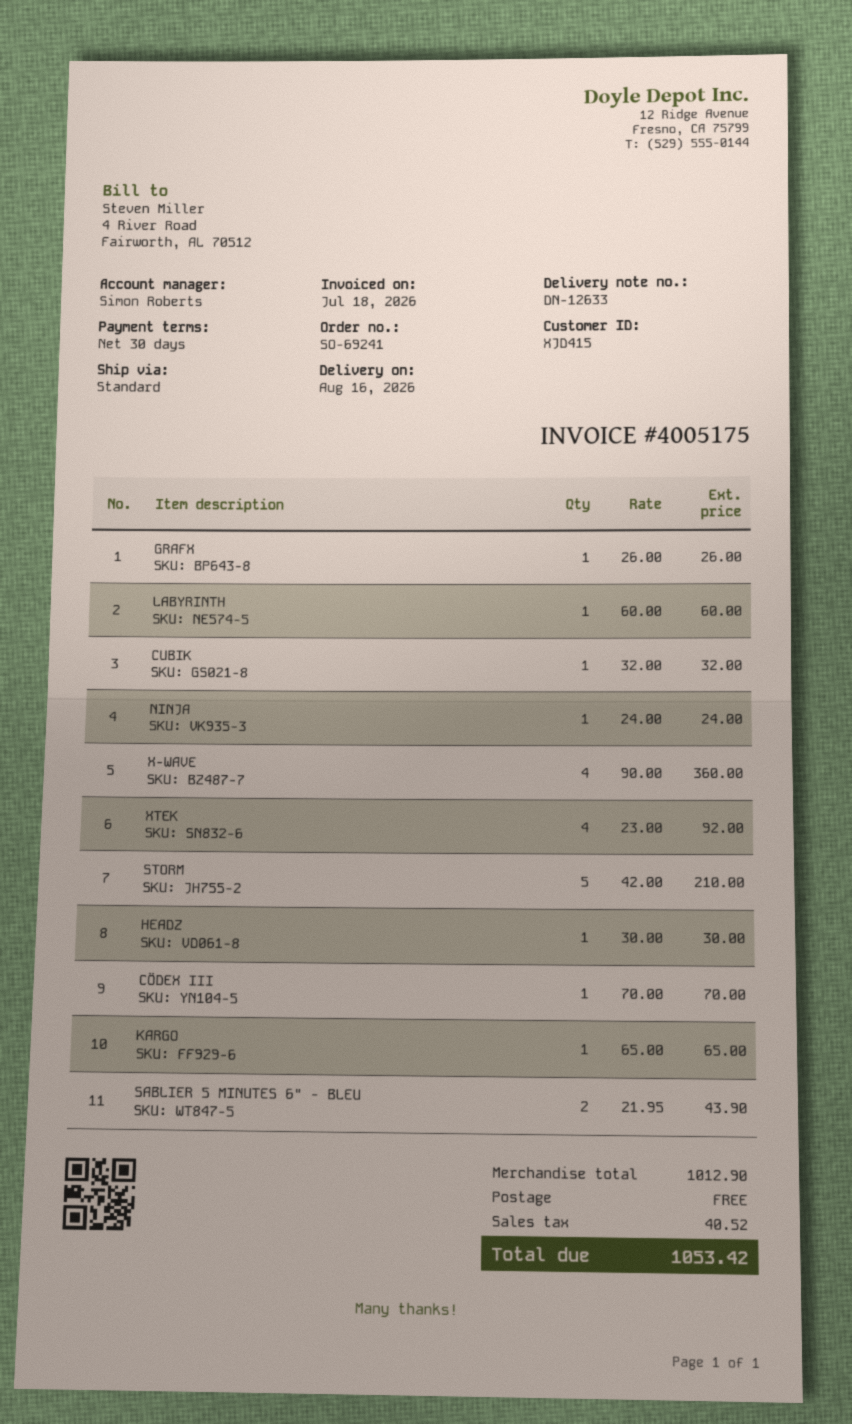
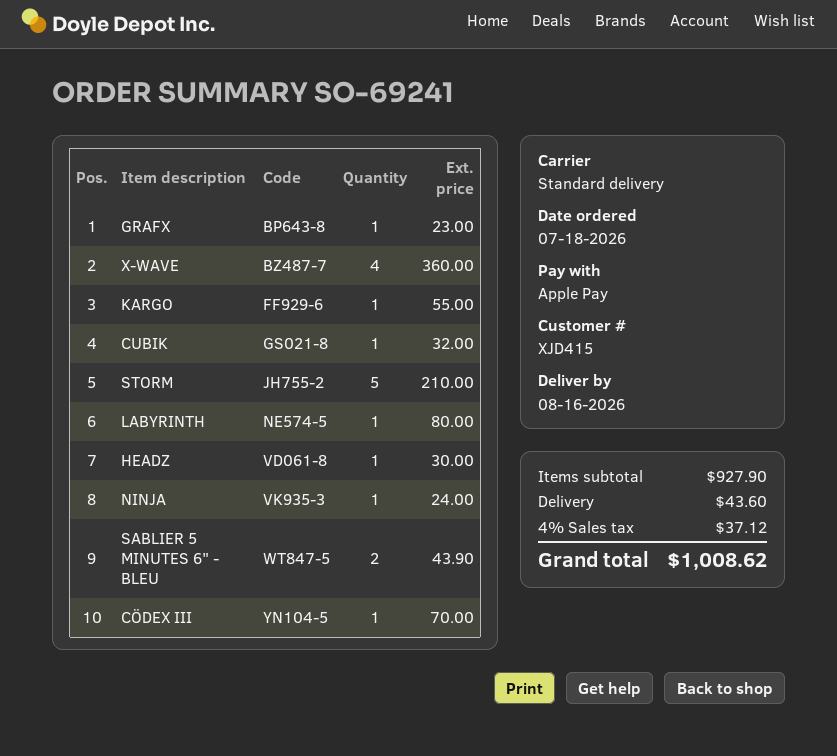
GRAFX: 1 for 26.00 -> 1 for 23.00
LABYRINTH: 1 for 60.00 -> 1 for 80.00
XTEK: 4 for 92.00 -> none
KARGO: 1 for 65.00 -> 1 for 55.00
subtotal: 1012.90 -> 927.90
shipping: 0.00 -> 43.60
tax: 40.52 -> 37.12
total: 1053.42 -> 1008.62

